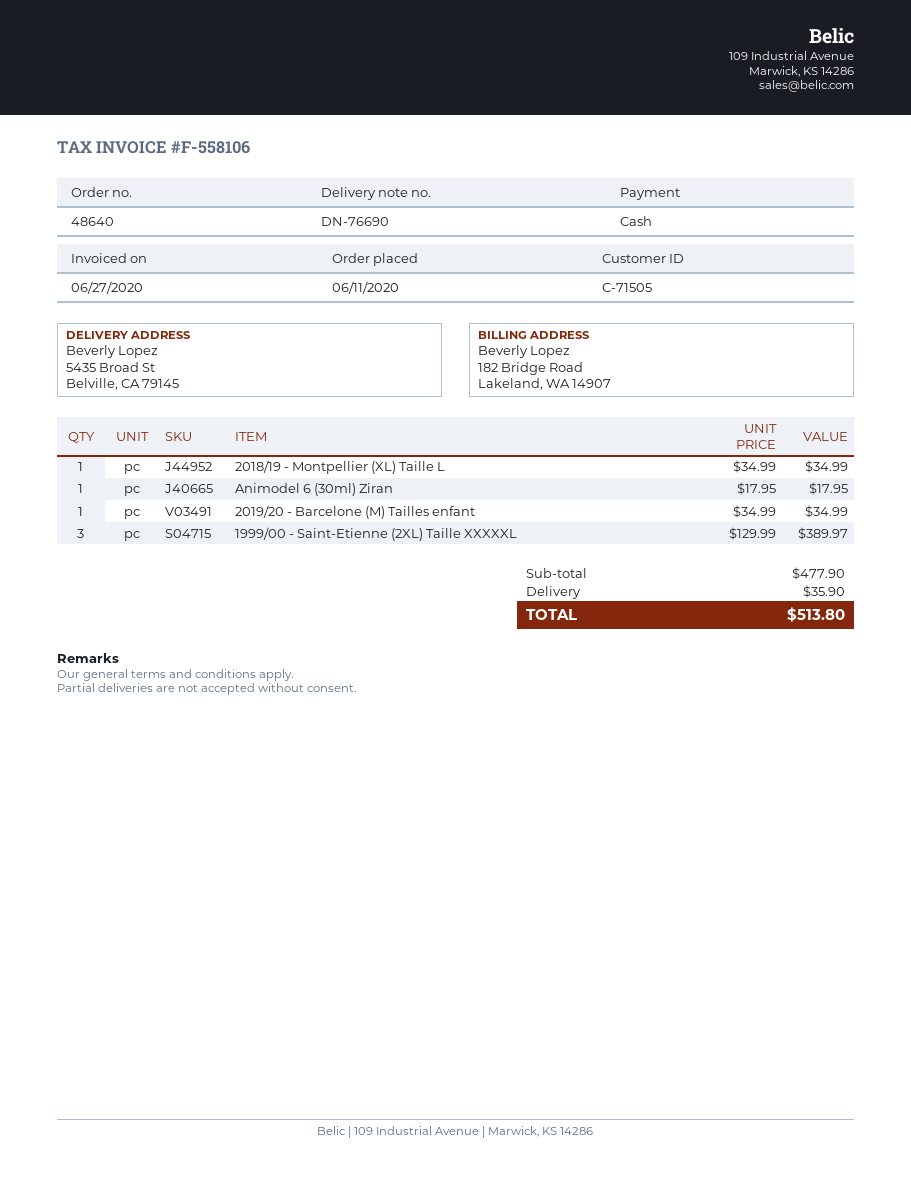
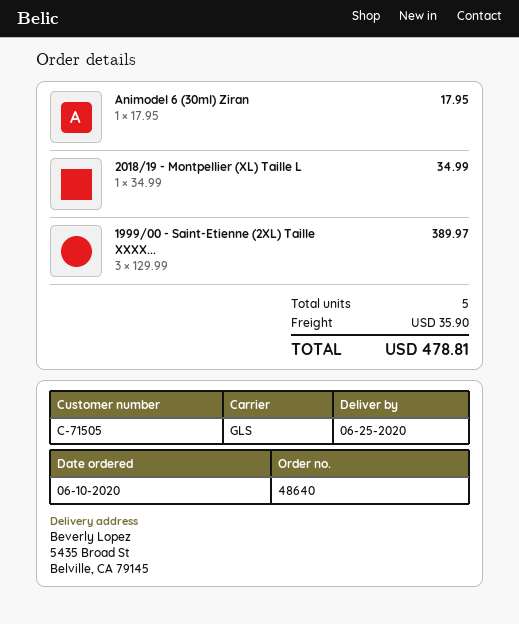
order date: 2020-06-11 -> 2020-06-10
2019/20 - Barcelone (M) Tailles enfant: 1 x 34.99 = 34.99 -> none
total: 513.80 -> 478.81

